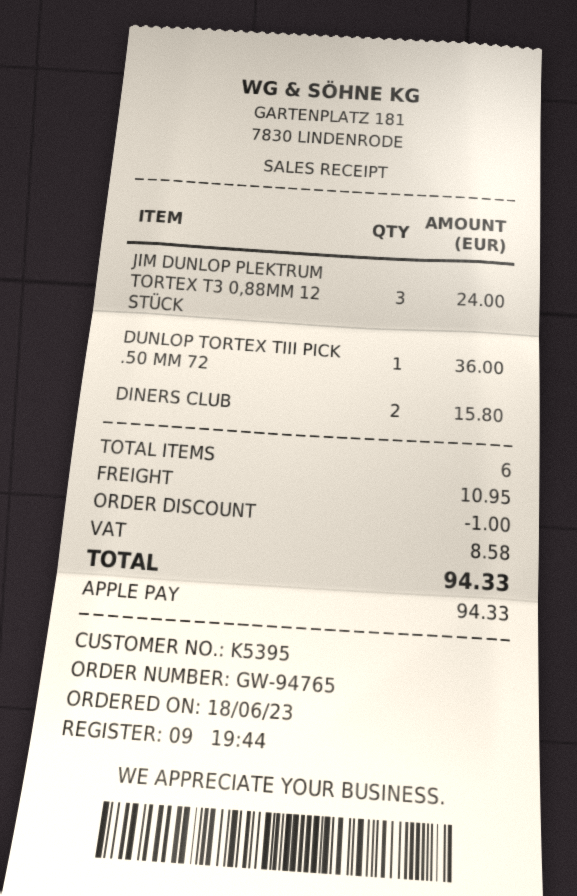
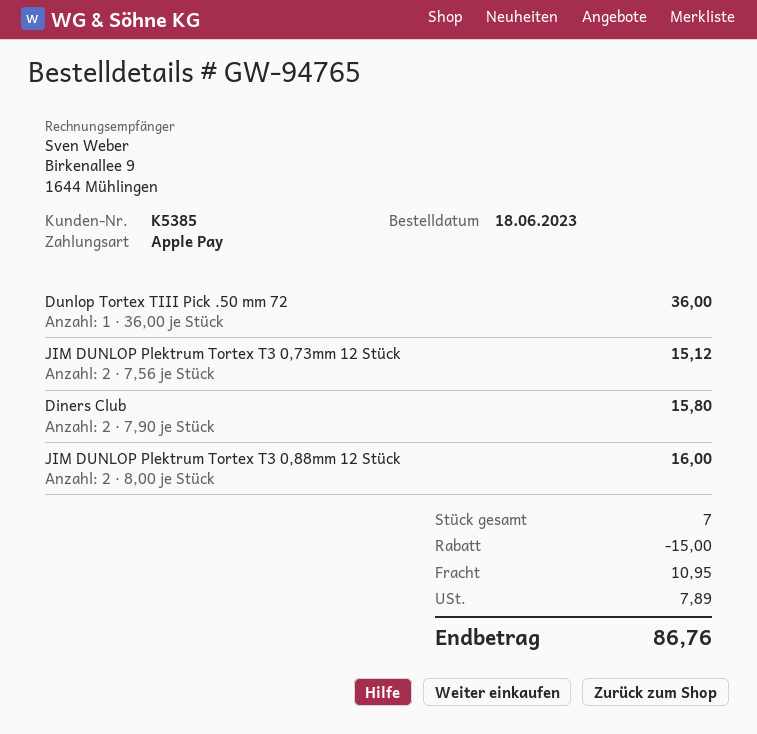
customer number: K5395 -> K5385
JIM DUNLOP PLEKTRUM TORTEX T3 0,88MM 12 STÜCK: 3 for 24.00 -> 2 for 16.00
JIM DUNLOP Plektrum Tortex T3 0,73mm 12 Stück: none -> 2 for 15.12
total quantity: 6 -> 7
discount: 1.00 -> 15.00
tax: 8.58 -> 7.89
total: 94.33 -> 86.76

